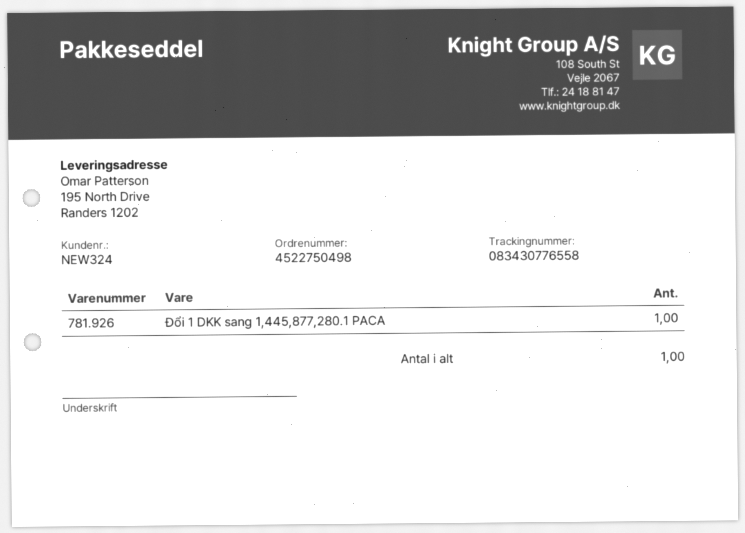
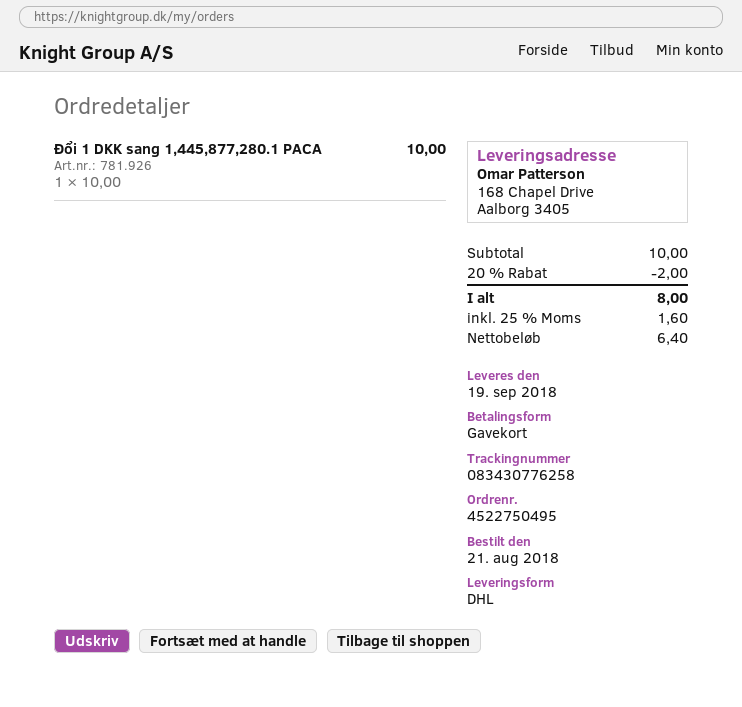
order number: 4522750498 -> 4522750495
tracking number: 083430776558 -> 083430776258
ship to: 195 North Drive, Randers 1202 -> 168 Chapel Drive, Aalborg 3405

